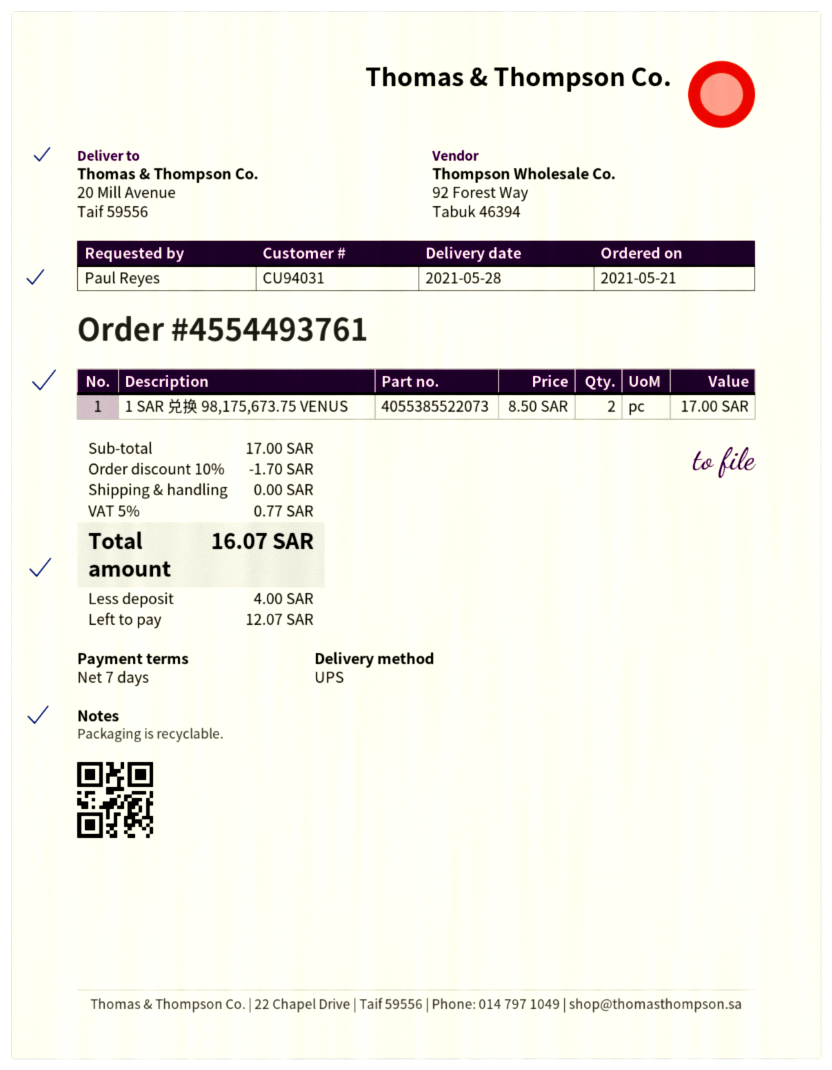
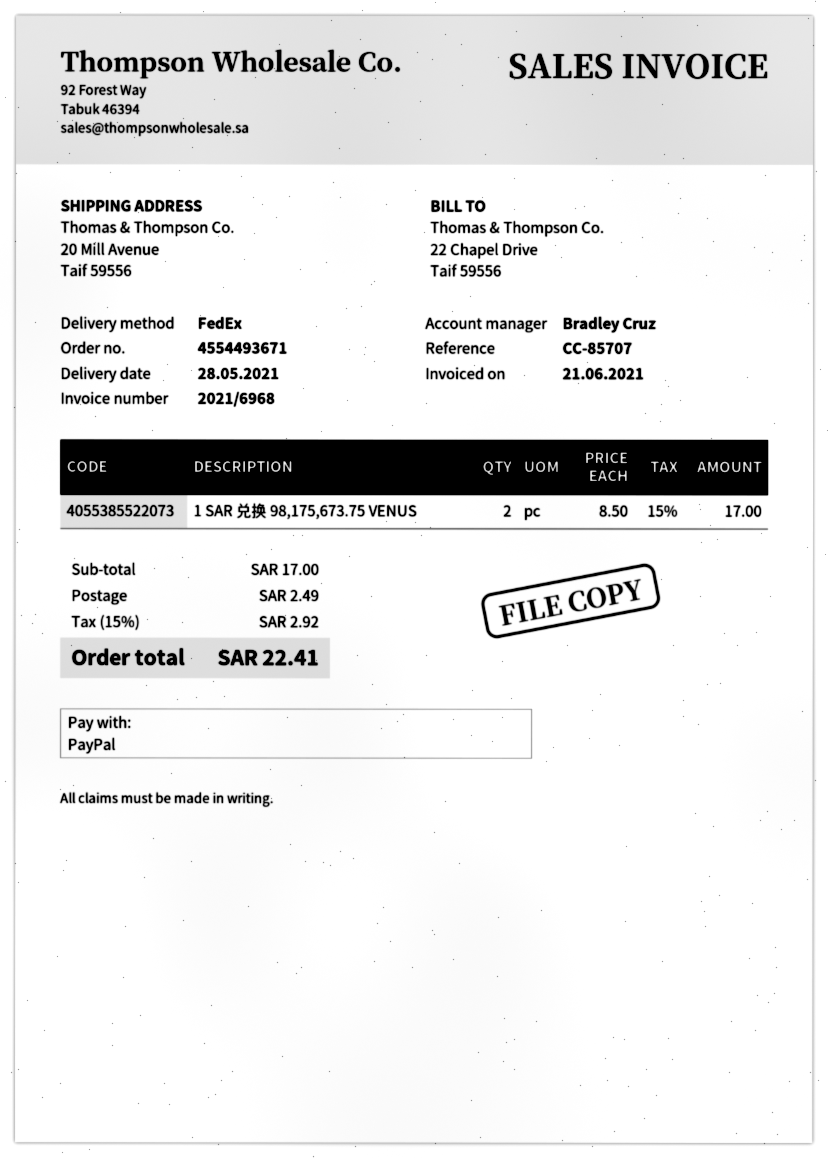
order number: 4554493761 -> 4554493671
shipping method: UPS -> FedEx
discount: 10% = 1.70 -> none
shipping: 0.00 -> 2.49
tax: 5% = 0.77 -> 15% = 2.92
total: 16.07 -> 22.41

